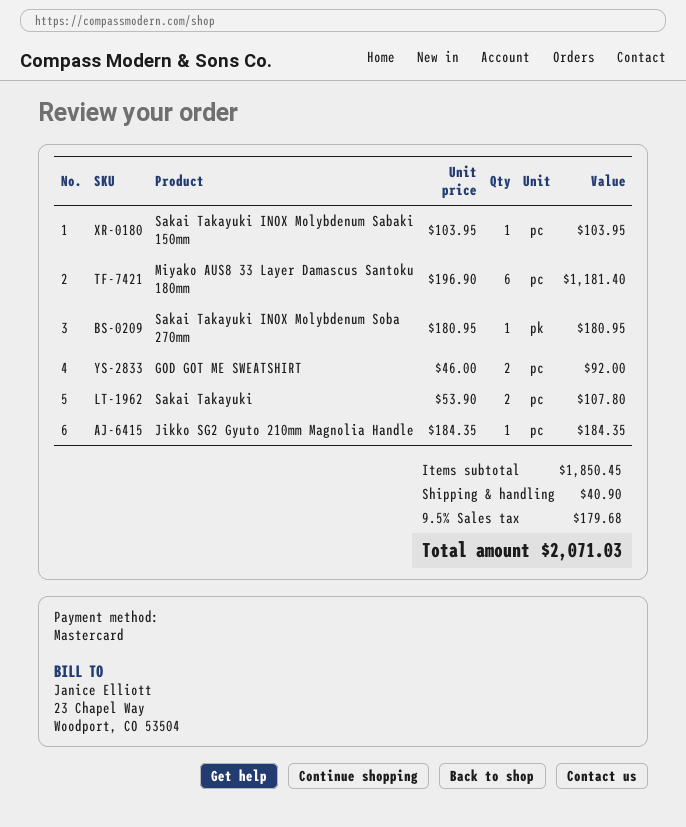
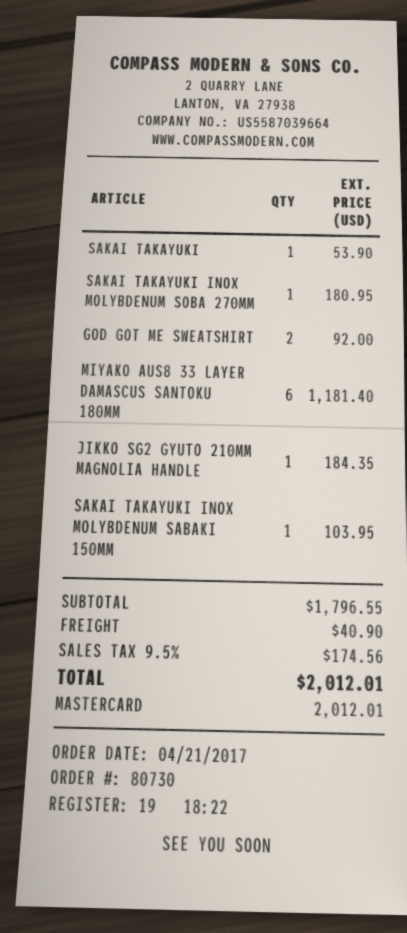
Sakai Takayuki: 2 for 107.80 -> 1 for 53.90
subtotal: 1850.45 -> 1796.55
tax: 9.5% = 179.68 -> 9.5% = 174.56
total: 2071.03 -> 2012.01

